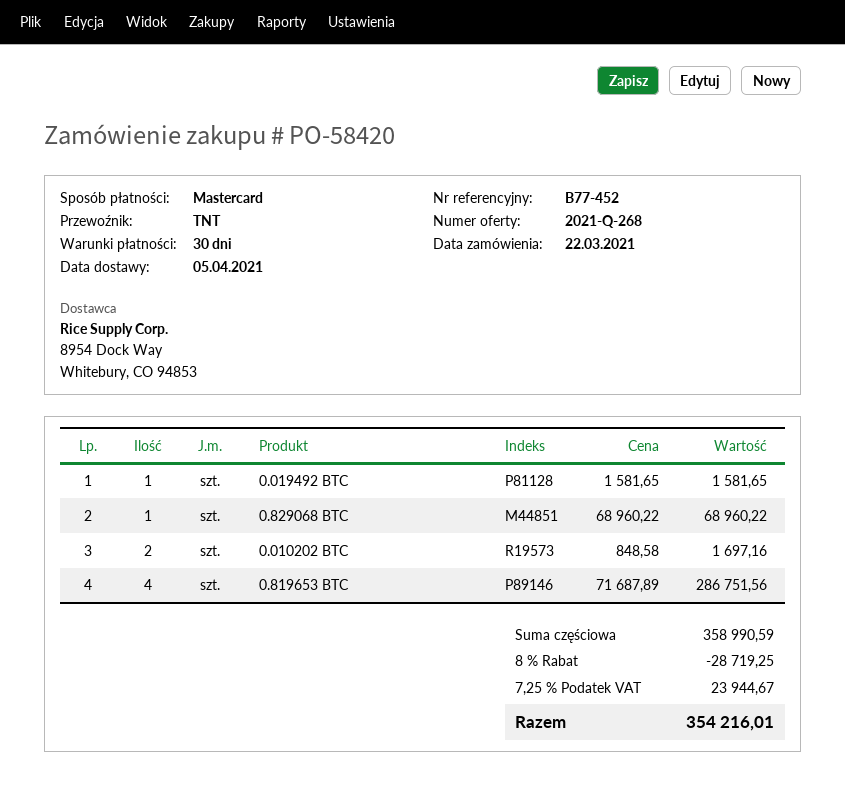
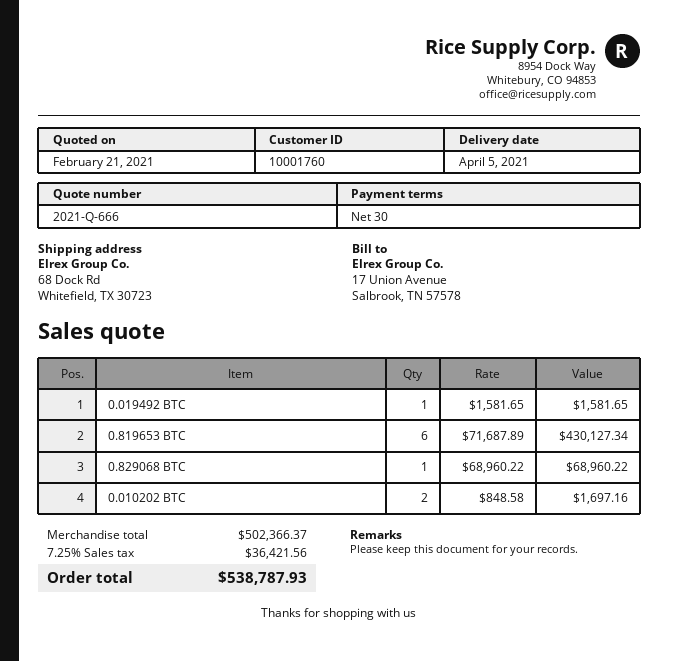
quote number: 2021-Q-268 -> 2021-Q-666
0.819653 BTC: 4 x 71687.89 = 286751.56 -> 6 x 71687.89 = 430127.34
subtotal: 358990.59 -> 502366.37
discount: 8% = 28719.25 -> none
tax: 7.25% = 23944.67 -> 7.25% = 36421.56
total: 354216.01 -> 538787.93

